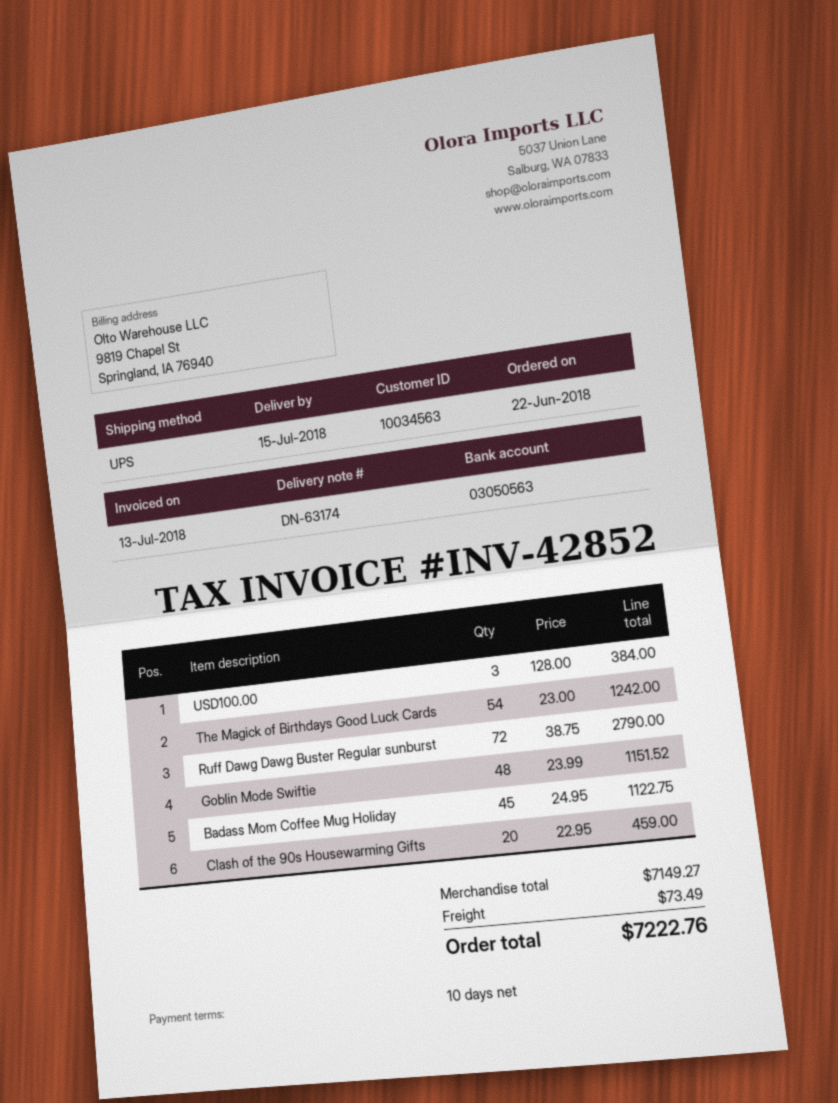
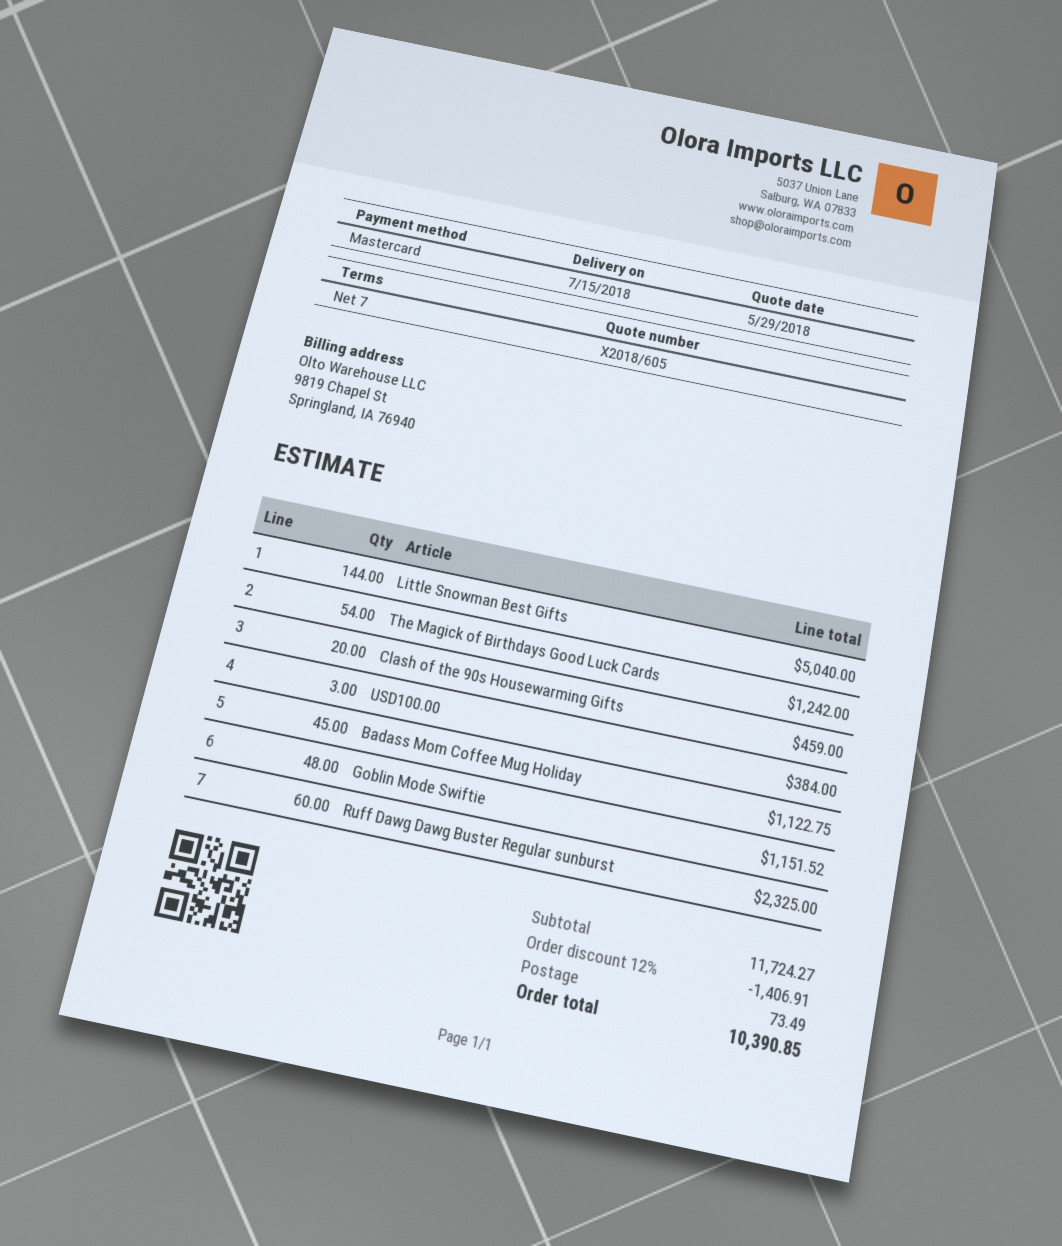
payment terms: 10 days -> 7 days
Ruff Dawg Dawg Buster Regular sunburst: 72 for 2790.00 -> 60 for 2325.00
Little Snowman Best Gifts: none -> 144 for 5040.00
subtotal: 7149.27 -> 11724.27
discount: none -> 12% = 1406.91
total: 7222.76 -> 10390.85

